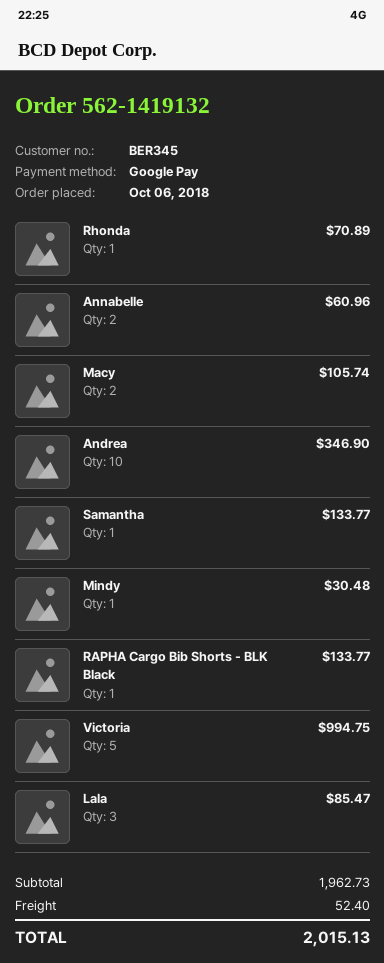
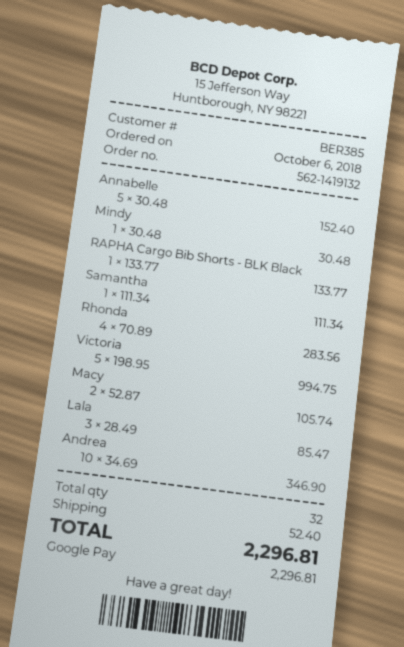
customer number: BER345 -> BER385
Rhonda: 1 for 70.89 -> 4 for 283.56
Annabelle: 2 for 60.96 -> 5 for 152.40
Samantha: 1 for 133.77 -> 1 for 111.34
total: 2015.13 -> 2296.81

